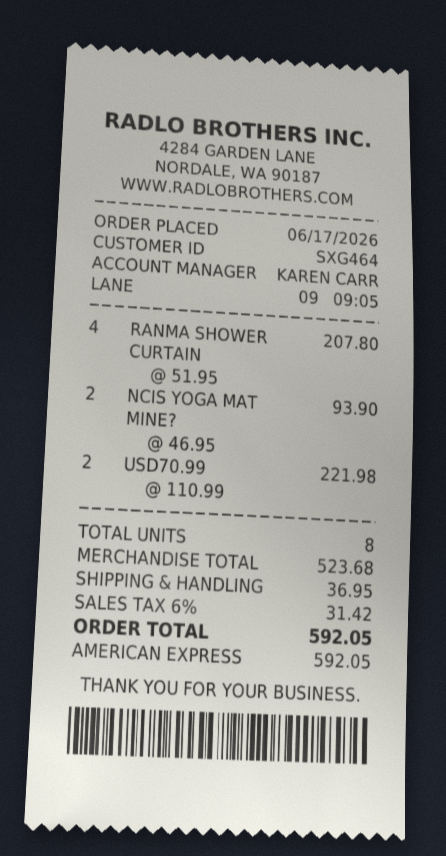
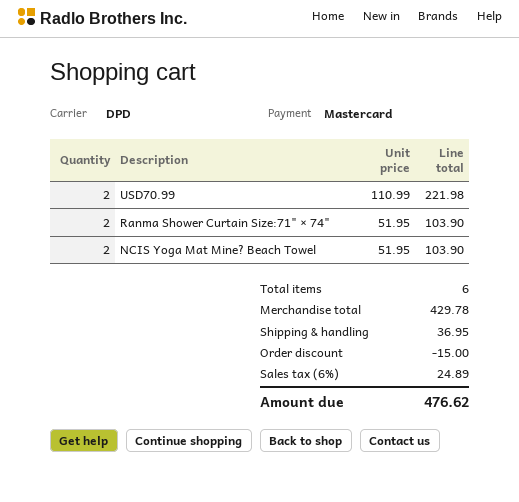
payment method: American Express -> Mastercard
RANMA SHOWER CURTAIN: 4 x 51.95 = 207.80 -> 2 x 51.95 = 103.90
NCIS YOGA MAT MINE?: 2 x 46.95 = 93.90 -> 2 x 51.95 = 103.90
total quantity: 8 -> 6
subtotal: 523.68 -> 429.78
discount: none -> 15.00
tax: 6% = 31.42 -> 6% = 24.89
total: 592.05 -> 476.62

